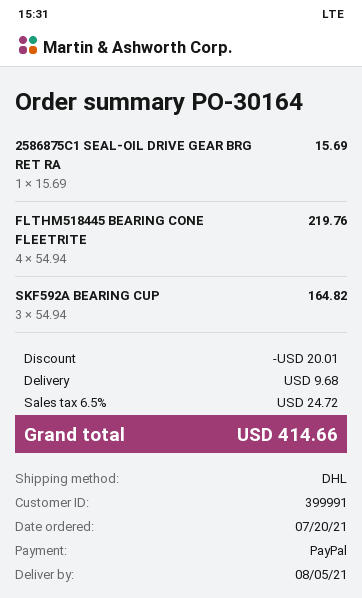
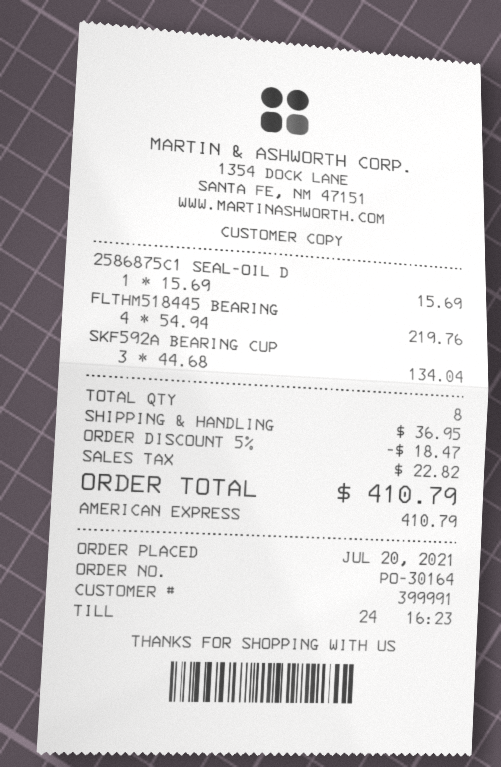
payment method: PayPal -> American Express
SKF592A BEARING CUP: 3 x 54.94 = 164.82 -> 3 x 44.68 = 134.04
discount: 20.01 -> 18.47
shipping: 9.68 -> 36.95
tax: 24.72 -> 22.82
total: 414.66 -> 410.79

